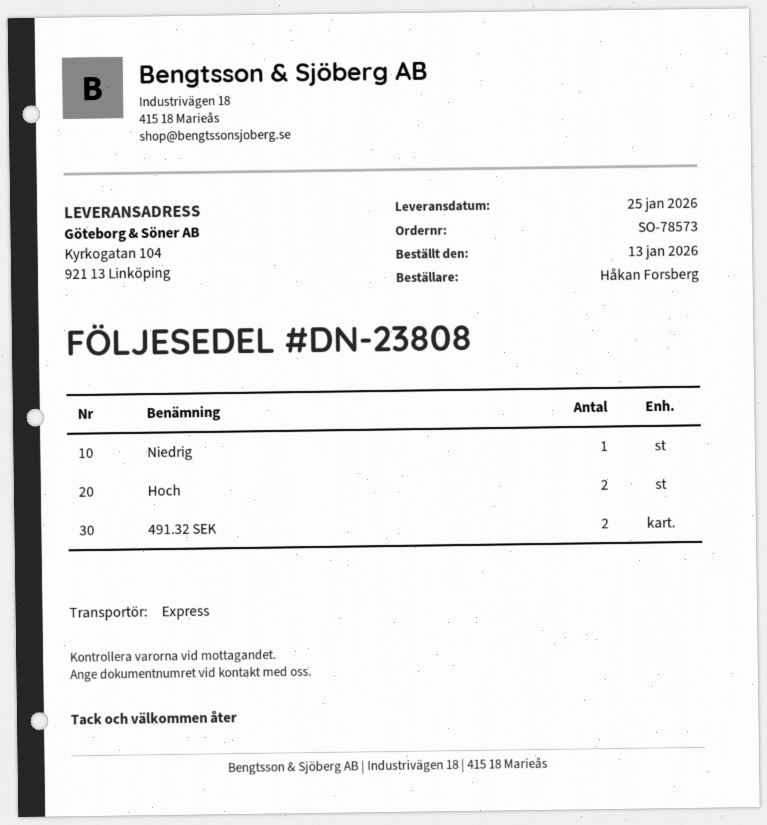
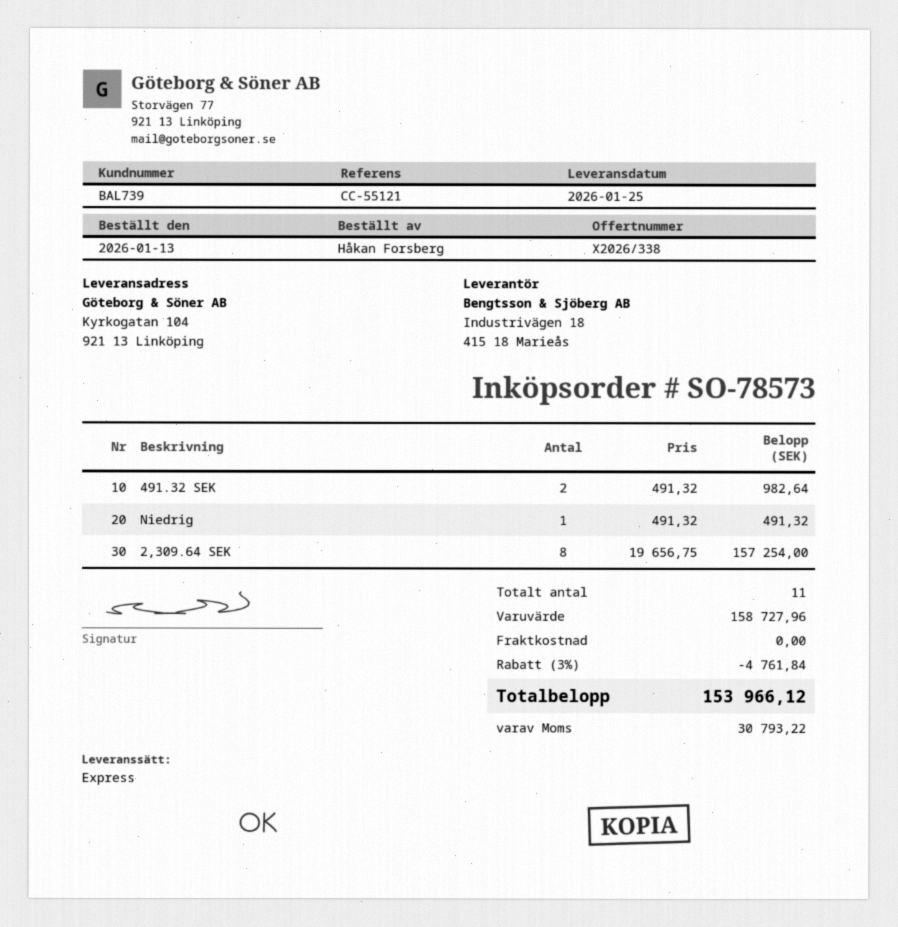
Hoch: 2 -> none
2,309.64 SEK: none -> 8

